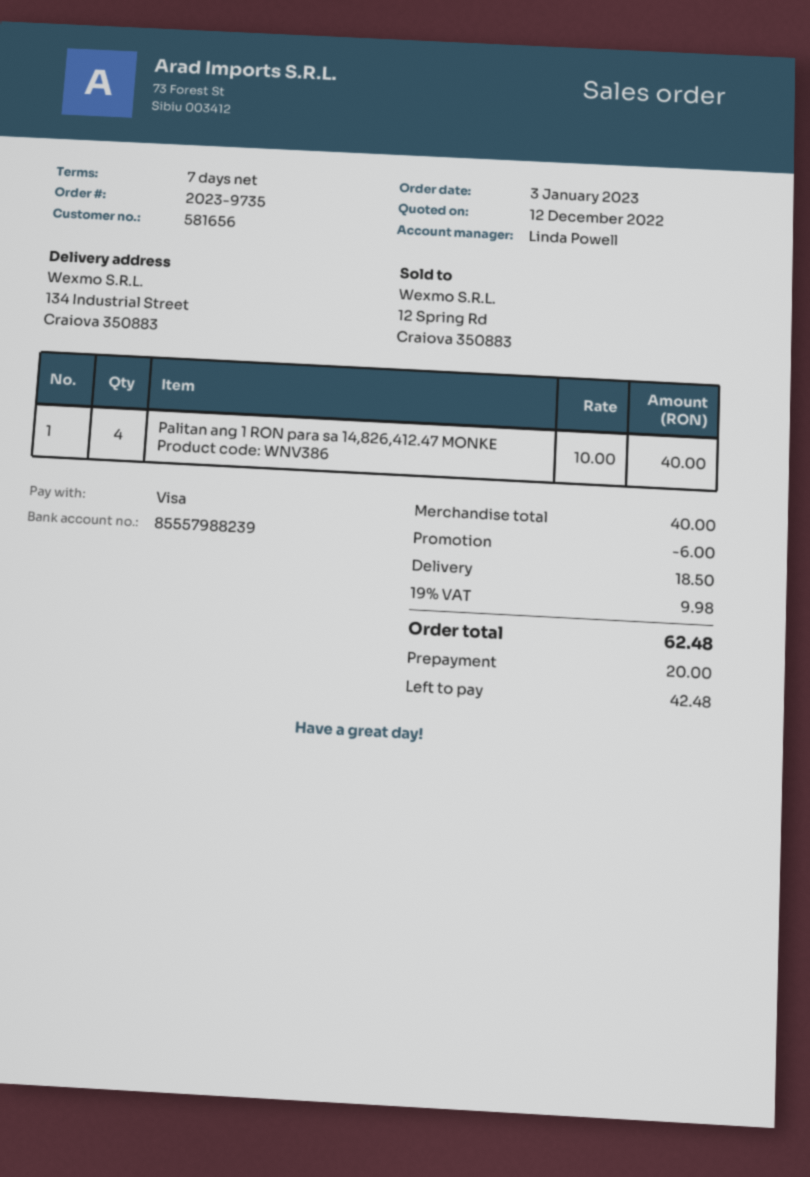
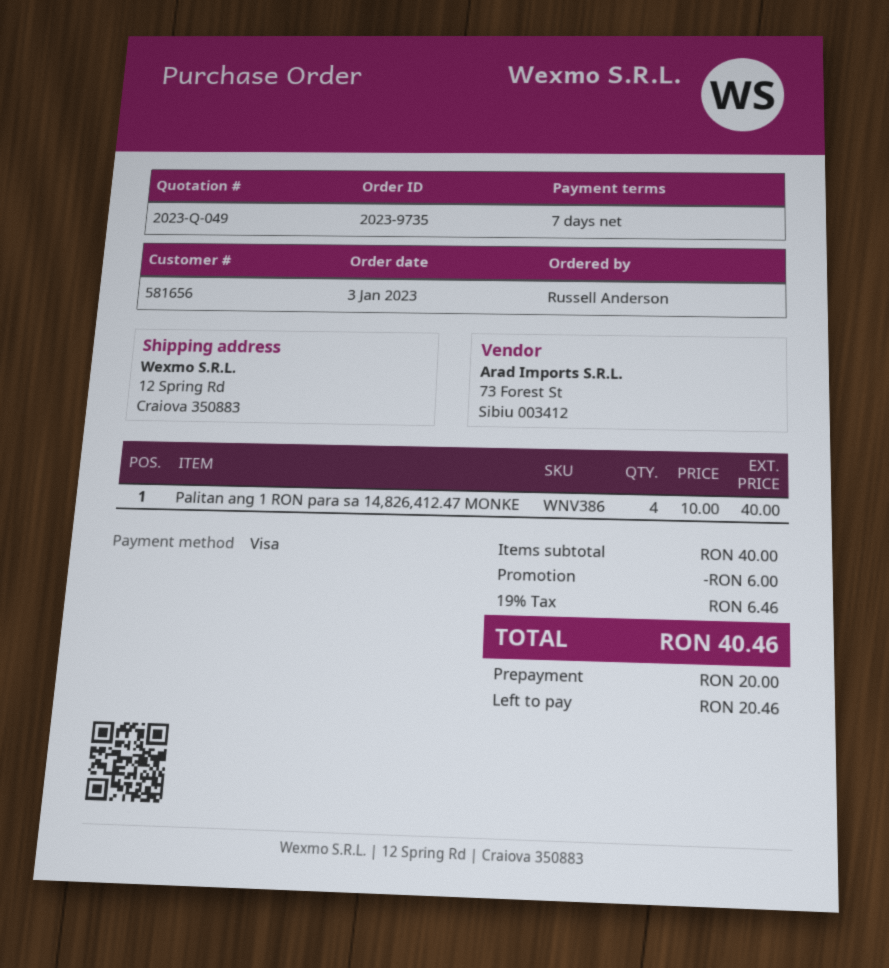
ship to: 134 Industrial Street, Craiova 350883 -> 12 Spring Rd, Craiova 350883
shipping: 18.50 -> none
tax: 19% = 9.98 -> 19% = 6.46
total: 62.48 -> 40.46
balance: 42.48 -> 20.46

